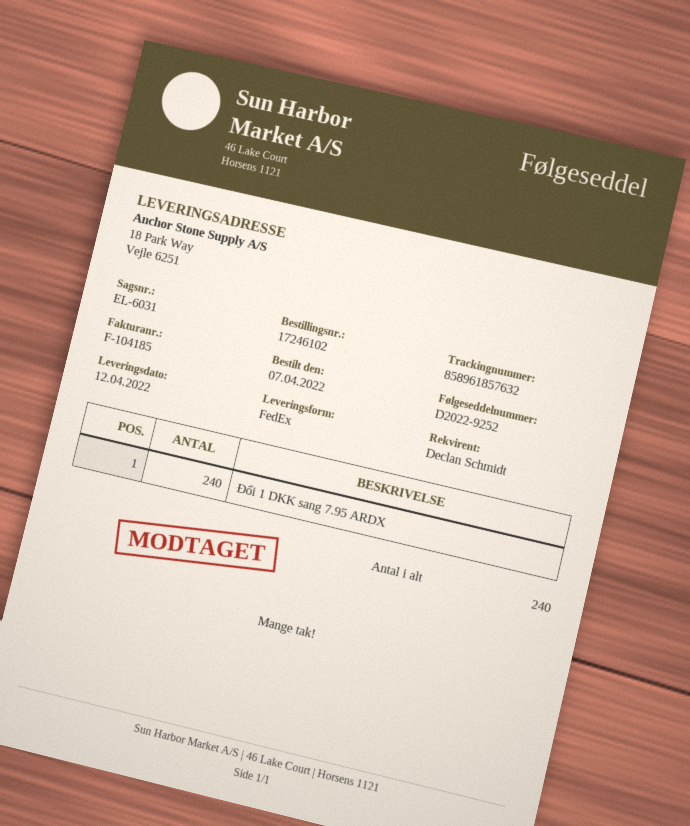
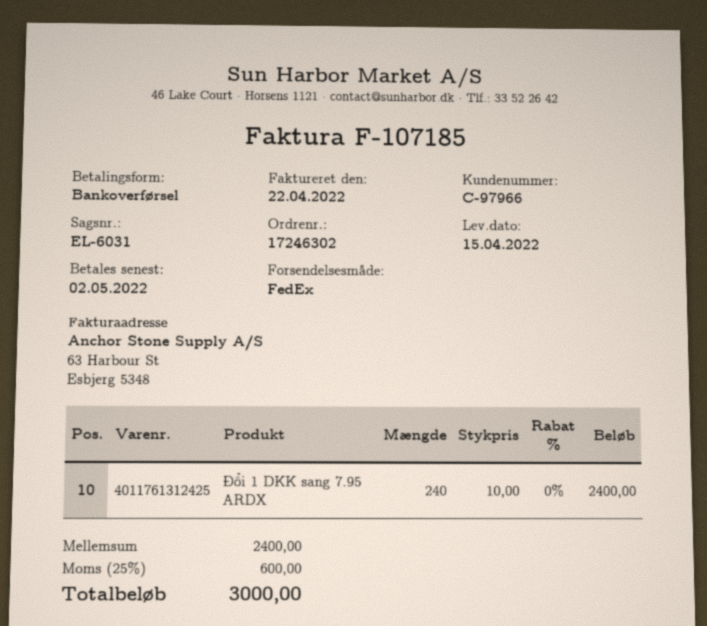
order number: 17246102 -> 17246302
delivery date: 2022-04-12 -> 2022-04-15
invoice number: F-104185 -> F-107185

